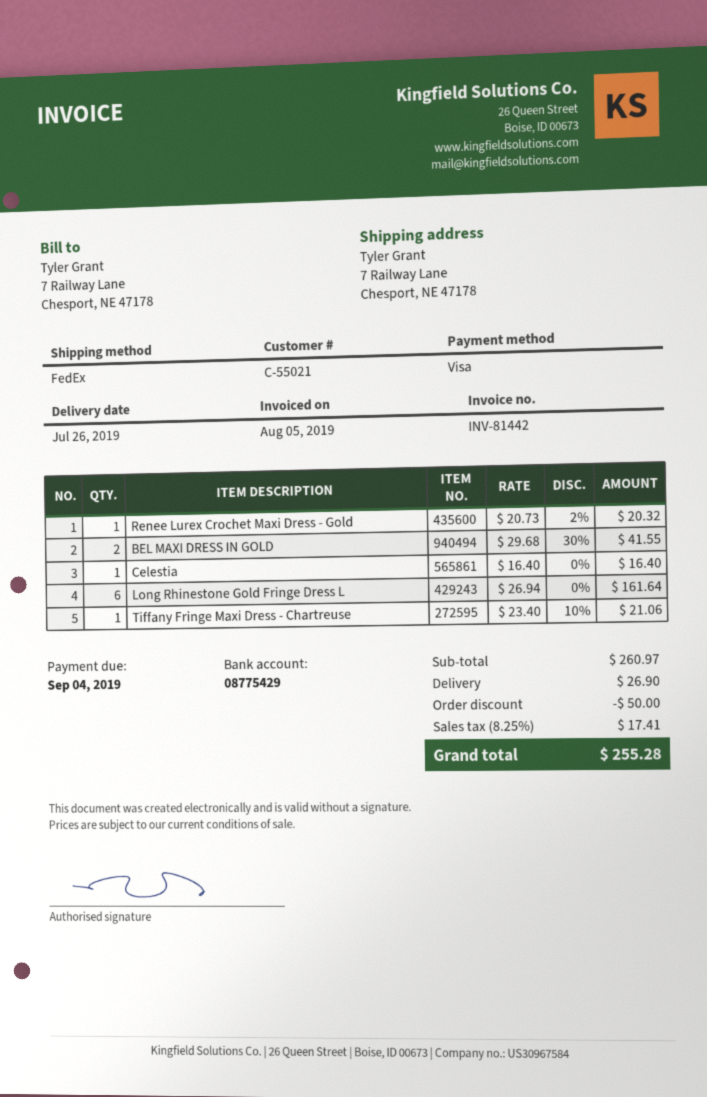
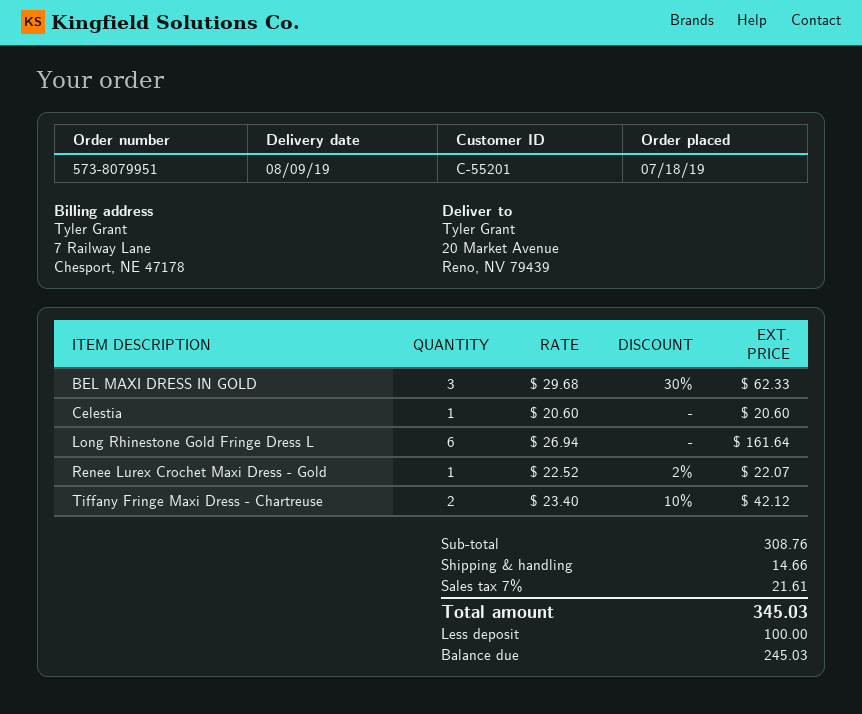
delivery date: 2019-07-26 -> 2019-08-09
customer number: C-55021 -> C-55201
ship to: 7 Railway Lane, Chesport, NE 47178 -> 20 Market Avenue, Reno, NV 79439
Renee Lurex Crochet Maxi Dress - Gold: 1 x 20.73 - 2% = 20.32 -> 1 x 22.52 - 2% = 22.07
BEL MAXI DRESS IN GOLD: 2 x 29.68 - 30% = 41.55 -> 3 x 29.68 - 30% = 62.33
Celestia: 1 x 16.40 = 16.40 -> 1 x 20.60 = 20.60
Tiffany Fringe Maxi Dress - Chartreuse: 1 x 23.40 - 10% = 21.06 -> 2 x 23.40 - 10% = 42.12
subtotal: 260.97 -> 308.76
discount: 50.00 -> none
shipping: 26.90 -> 14.66
tax: 8.25% = 17.41 -> 7% = 21.61
total: 255.28 -> 345.03

